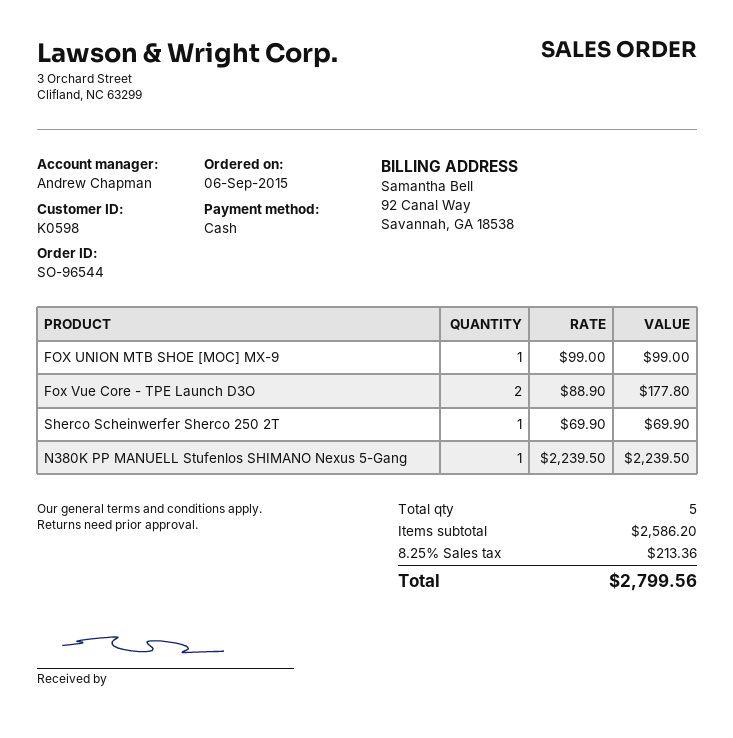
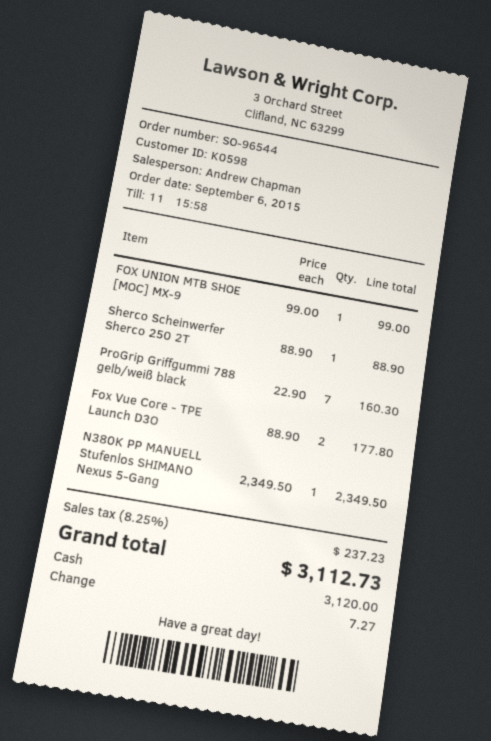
Sherco Scheinwerfer Sherco 250 2T: 1 x 69.90 = 69.90 -> 1 x 88.90 = 88.90
N380K PP MANUELL Stufenlos SHIMANO Nexus 5-Gang: 1 x 2239.50 = 2239.50 -> 1 x 2349.50 = 2349.50
ProGrip Griffgummi 788 gelb/weiß black: none -> 7 x 22.90 = 160.30
tax: 8.25% = 213.36 -> 8.25% = 237.23
total: 2799.56 -> 3112.73

